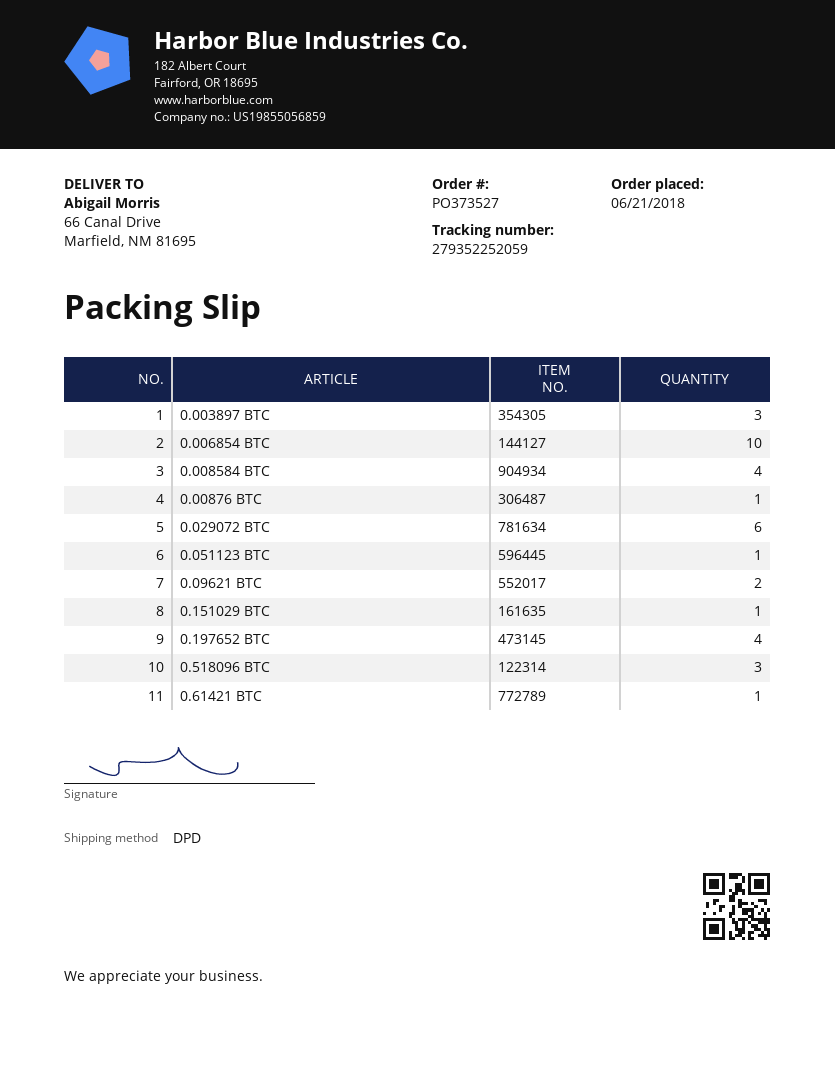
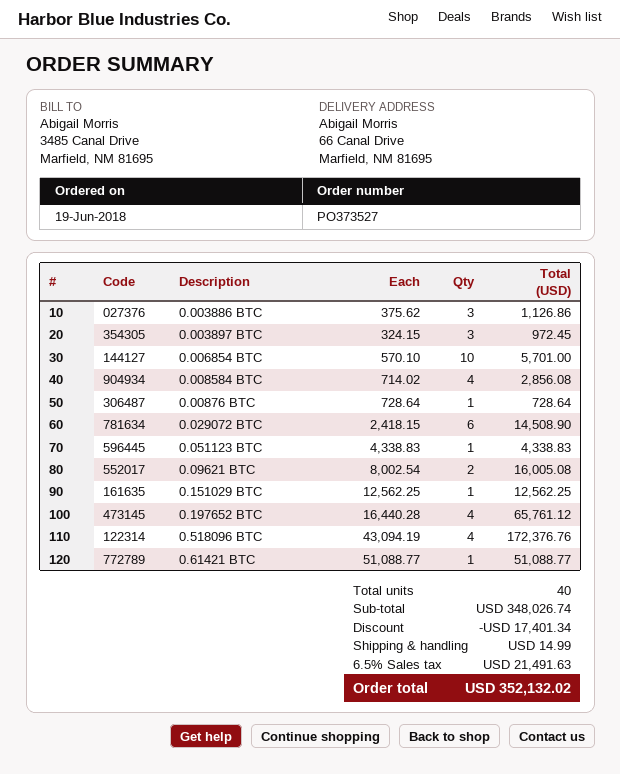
order date: 2018-06-21 -> 2018-06-19
0.518096 BTC: 3 -> 4
0.003886 BTC: none -> 3

